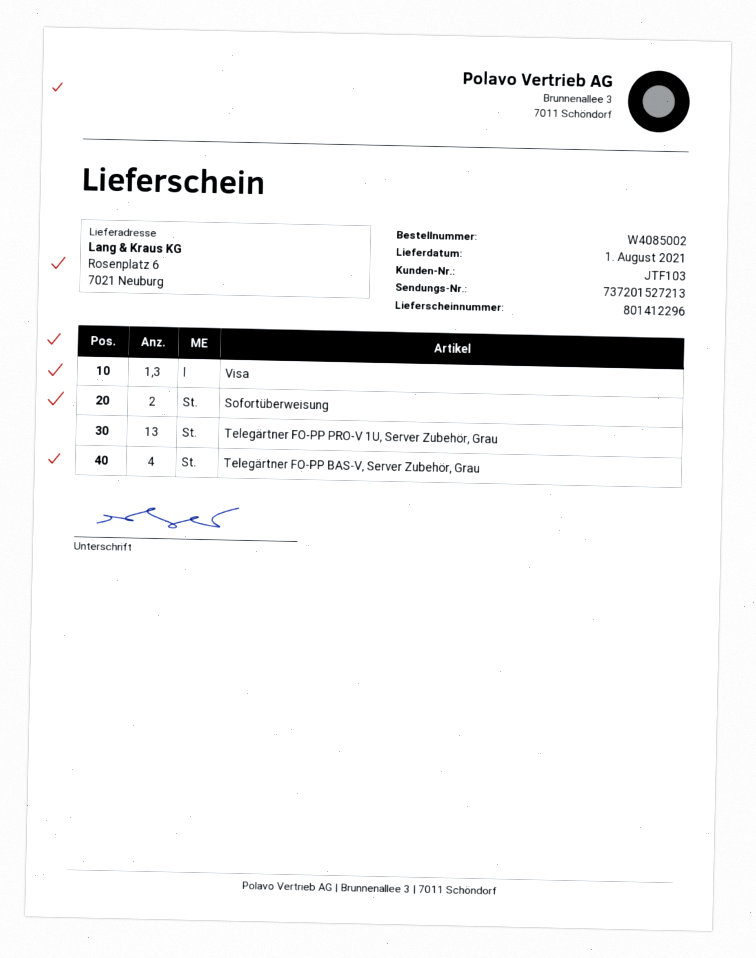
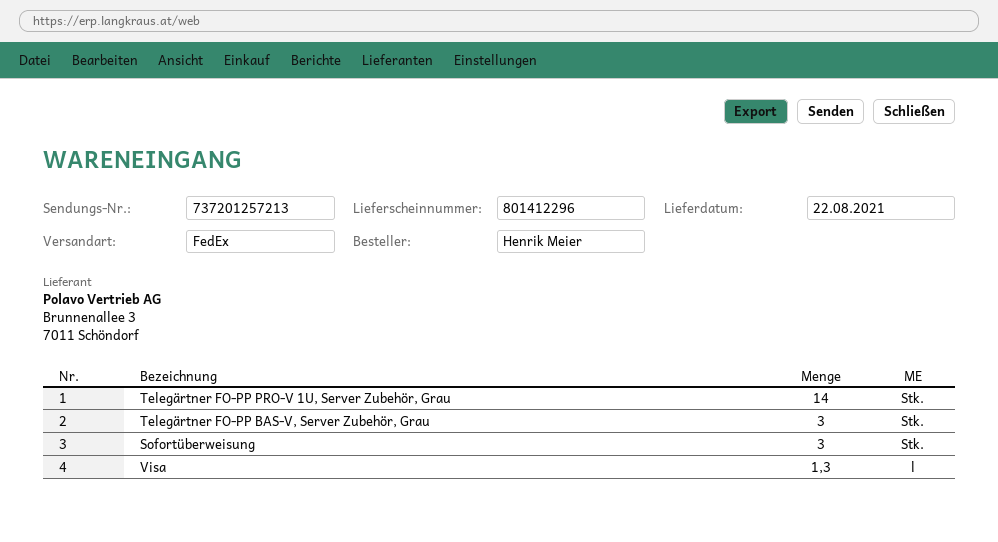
delivery date: 2021-08-01 -> 2021-08-22
tracking number: 737201527213 -> 737201257213
Sofortüberweisung: 2 -> 3
Telegärtner FO-PP PRO-V 1U, Server Zubehör, Grau: 13 -> 14
Telegärtner FO-PP BAS-V, Server Zubehör, Grau: 4 -> 3

